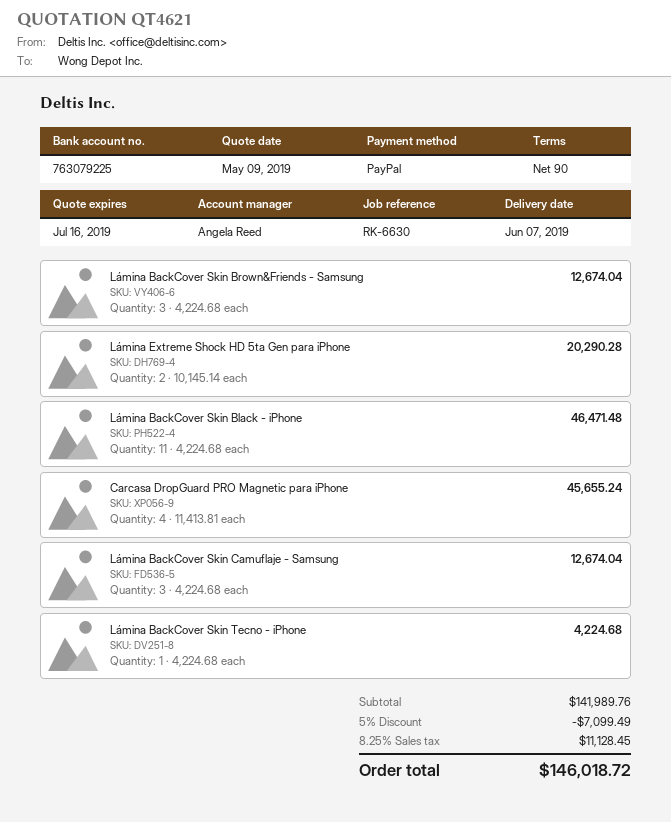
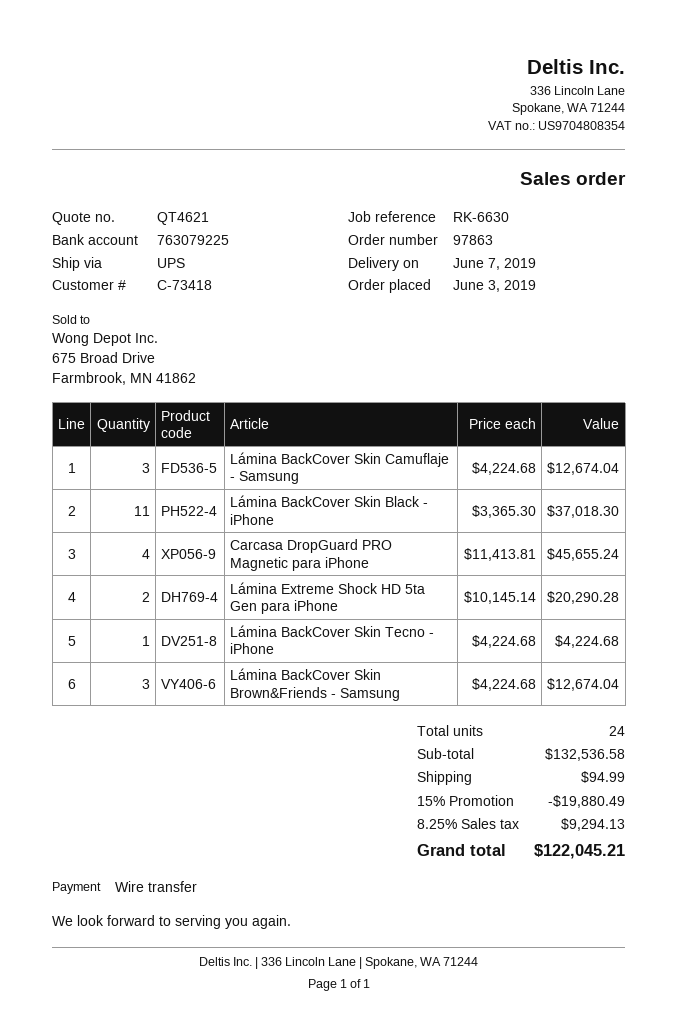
payment method: PayPal -> bank transfer
Lámina BackCover Skin Black - iPhone: 11 x 4224.68 = 46471.48 -> 11 x 3365.30 = 37018.30
subtotal: 141989.76 -> 132536.58
discount: 5% = 7099.49 -> 15% = 19880.49
shipping: none -> 94.99
tax: 8.25% = 11128.45 -> 8.25% = 9294.13
total: 146018.72 -> 122045.21

